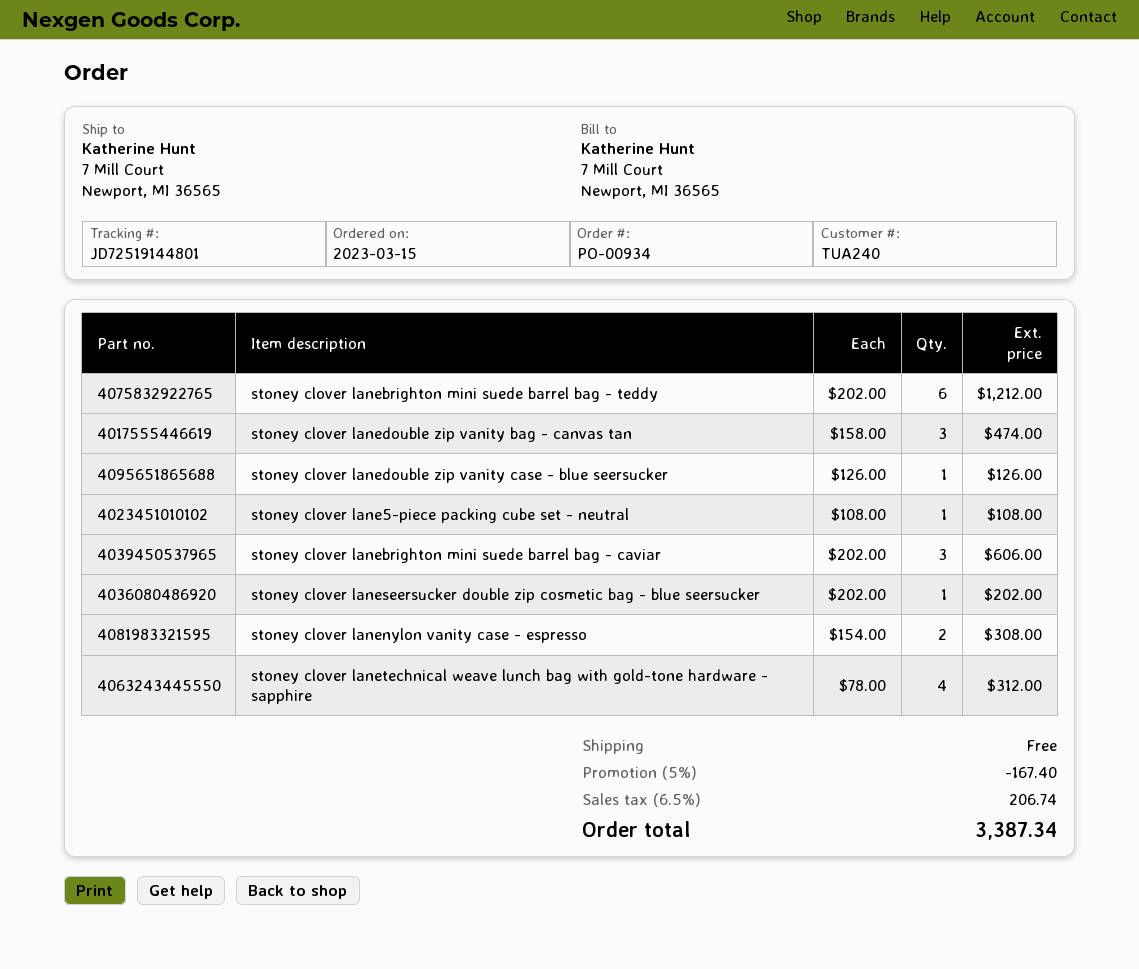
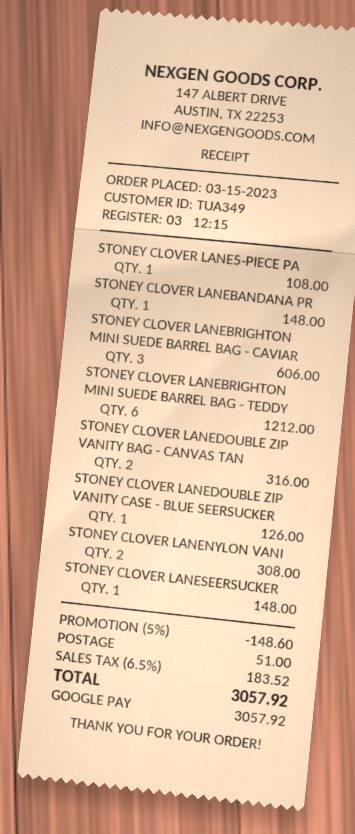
customer number: TUA240 -> TUA349
stoney clover lanedouble zip vanity bag - canvas tan: 3 for 474.00 -> 2 for 316.00
stoney clover laneseersucker double zip cosmetic bag - blue seersucker: 1 for 202.00 -> 1 for 148.00
stoney clover lanetechnical weave lunch bag with gold-tone hardware - sapphire: 4 for 312.00 -> none
STONEY CLOVER LANEBANDANA PR: none -> 1 for 148.00
discount: 5% = 167.40 -> 5% = 148.60
shipping: 0.00 -> 51.00
tax: 6.5% = 206.74 -> 6.5% = 183.52
total: 3387.34 -> 3057.92

